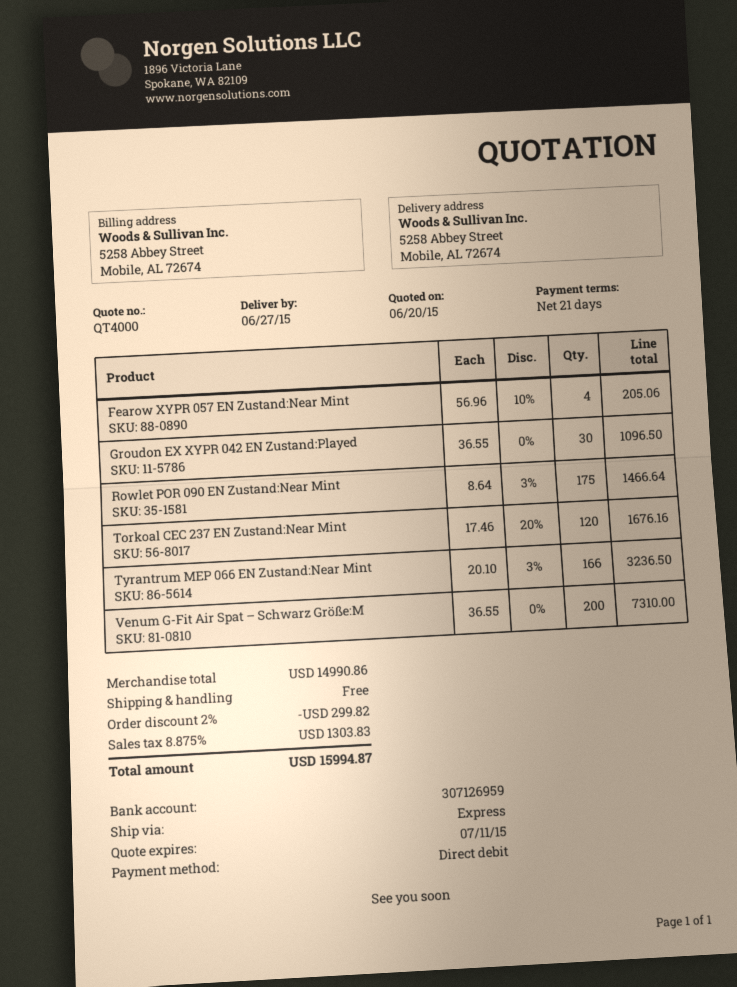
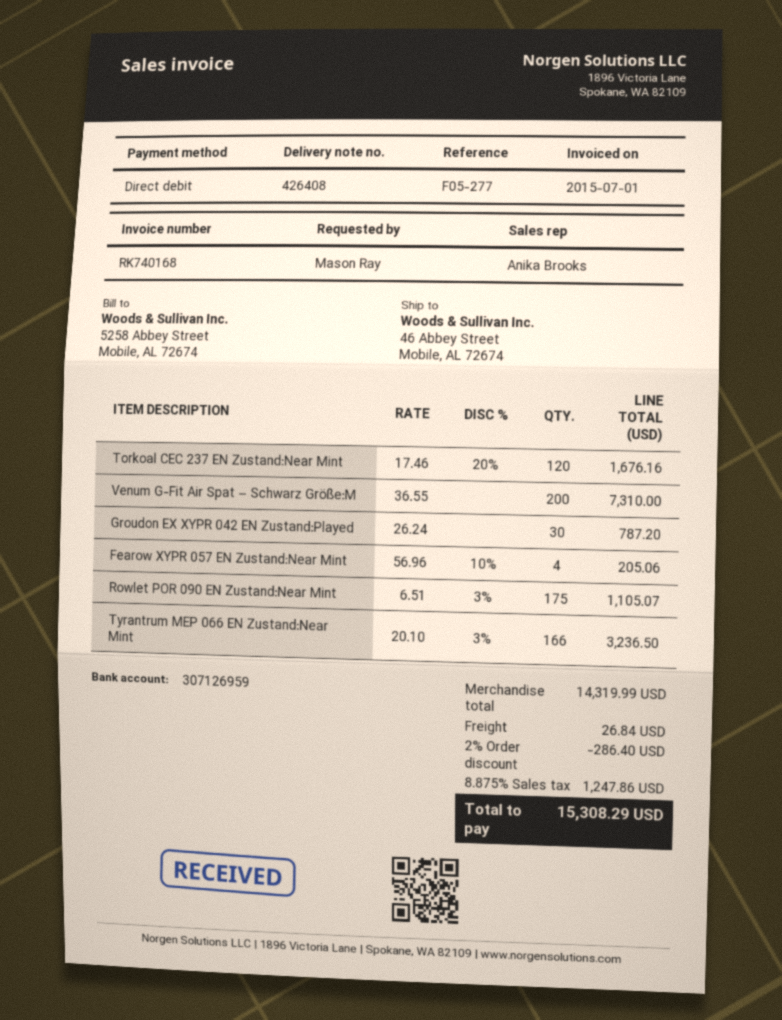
ship to: 5258 Abbey Street, Mobile, AL 72674 -> 46 Abbey Street, Mobile, AL 72674
Groudon EX XYPR 042 EN Zustand:Played: 30 x 36.55 = 1096.50 -> 30 x 26.24 = 787.20
Rowlet POR 090 EN Zustand:Near Mint: 175 x 8.64 - 3% = 1466.64 -> 175 x 6.51 - 3% = 1105.07
subtotal: 14990.86 -> 14319.99
discount: 2% = 299.82 -> 2% = 286.40
shipping: 0.00 -> 26.84
tax: 8.875% = 1303.83 -> 8.875% = 1247.86
total: 15994.87 -> 15308.29

